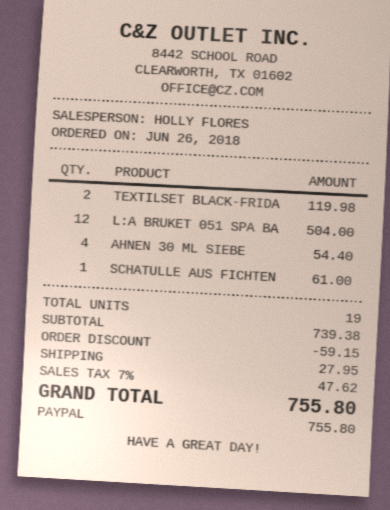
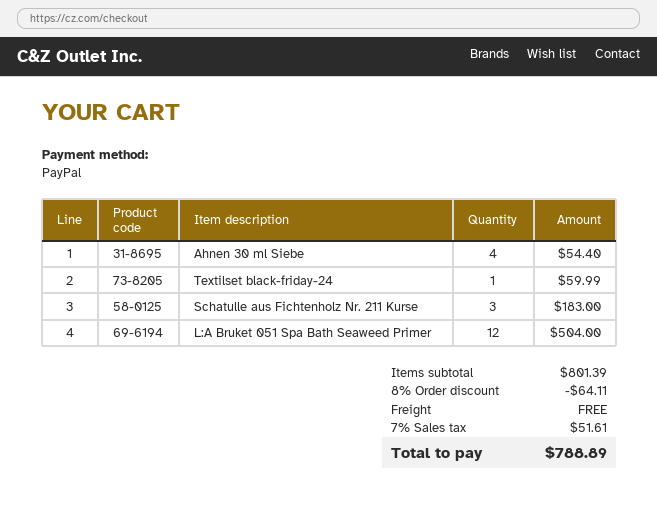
TEXTILSET BLACK-FRIDA: 2 for 119.98 -> 1 for 59.99
SCHATULLE AUS FICHTEN: 1 for 61.00 -> 3 for 183.00
subtotal: 739.38 -> 801.39
discount: 59.15 -> 64.11
shipping: 27.95 -> 0.00
tax: 7% = 47.62 -> 7% = 51.61
total: 755.80 -> 788.89

